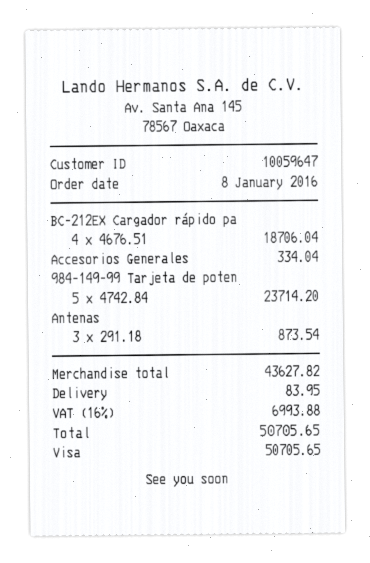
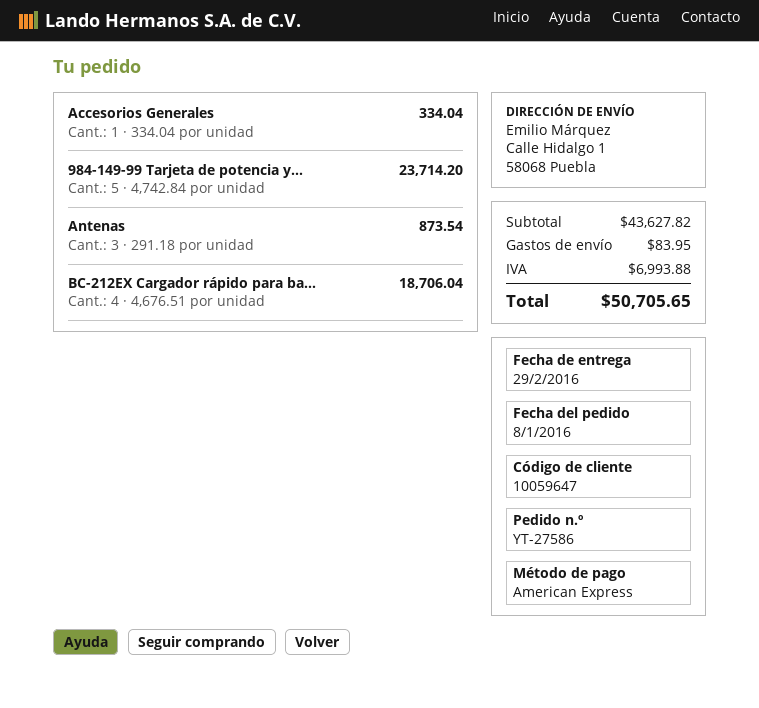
payment method: Visa -> American Express

